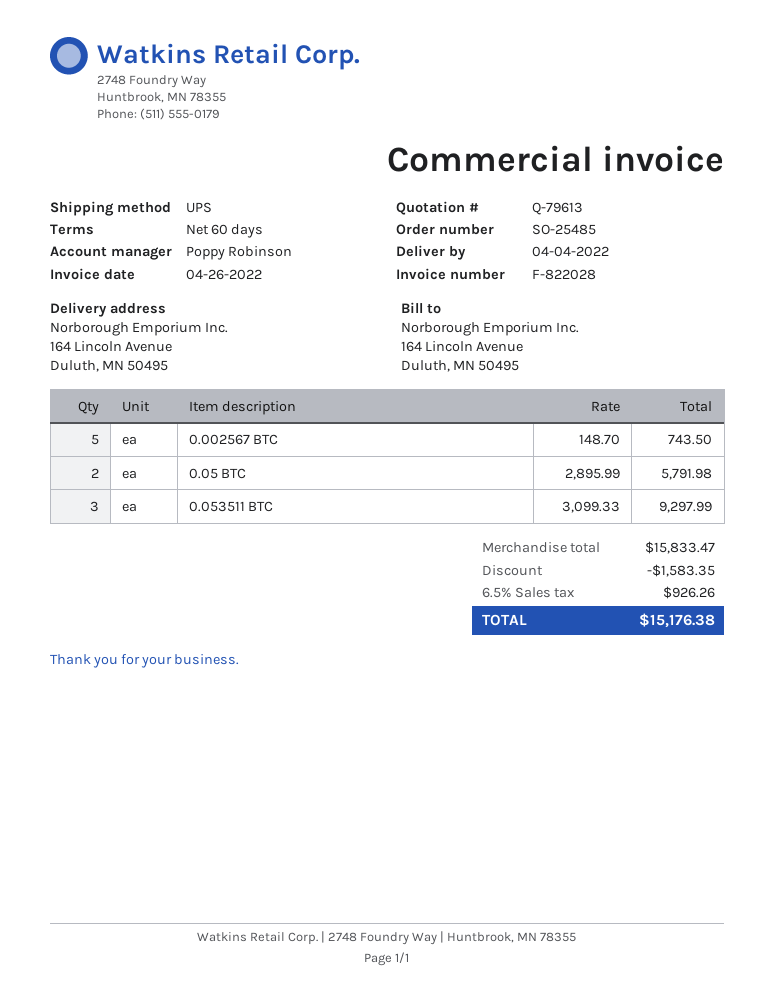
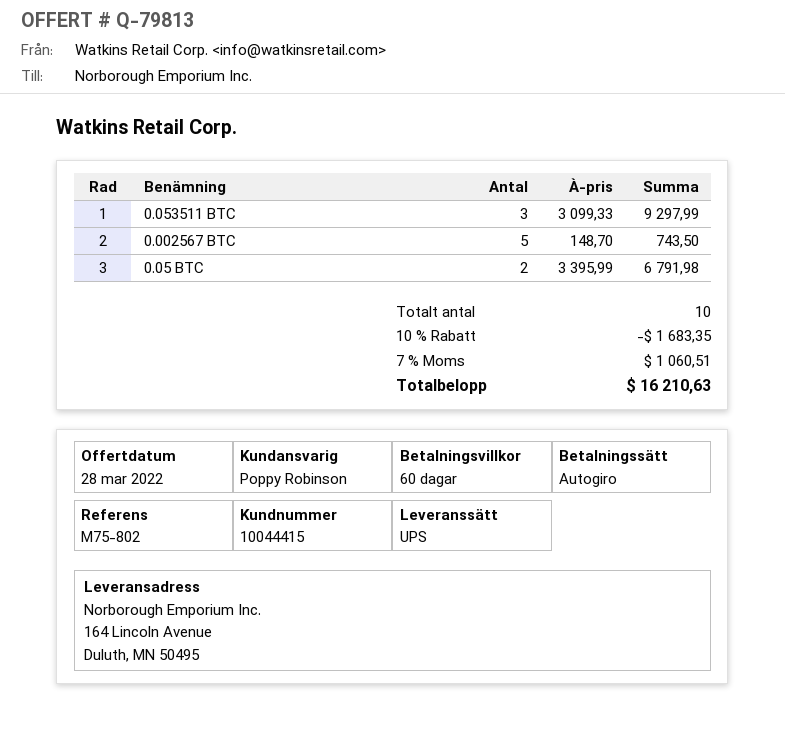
quote number: Q-79613 -> Q-79813
0.05 BTC: 2 x 2895.99 = 5791.98 -> 2 x 3395.99 = 6791.98
discount: 1583.35 -> 1683.35
tax: 6.5% = 926.26 -> 7% = 1060.51
total: 15176.38 -> 16210.63

